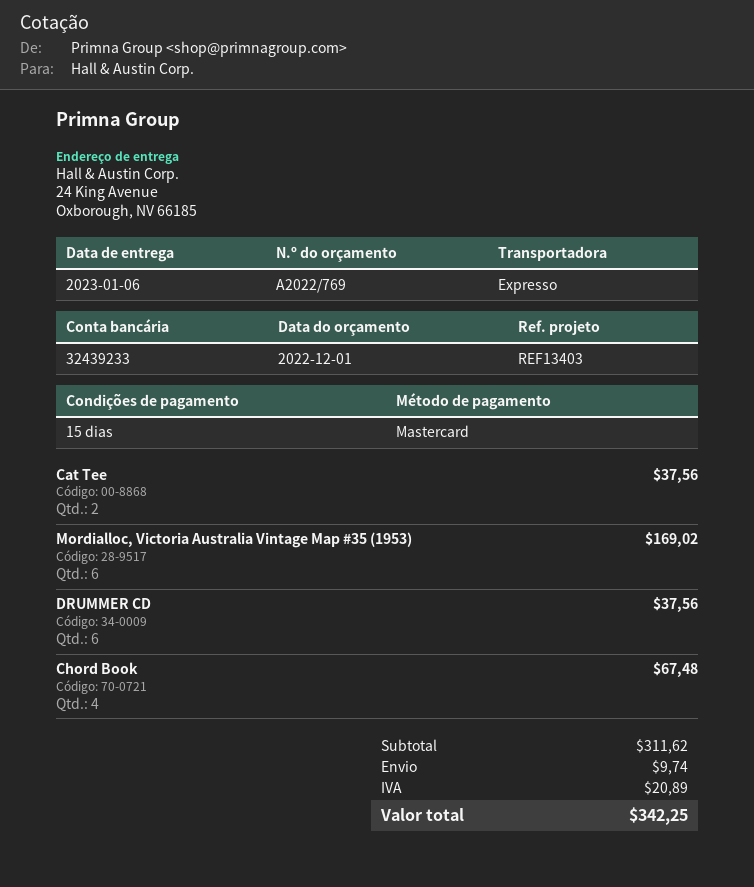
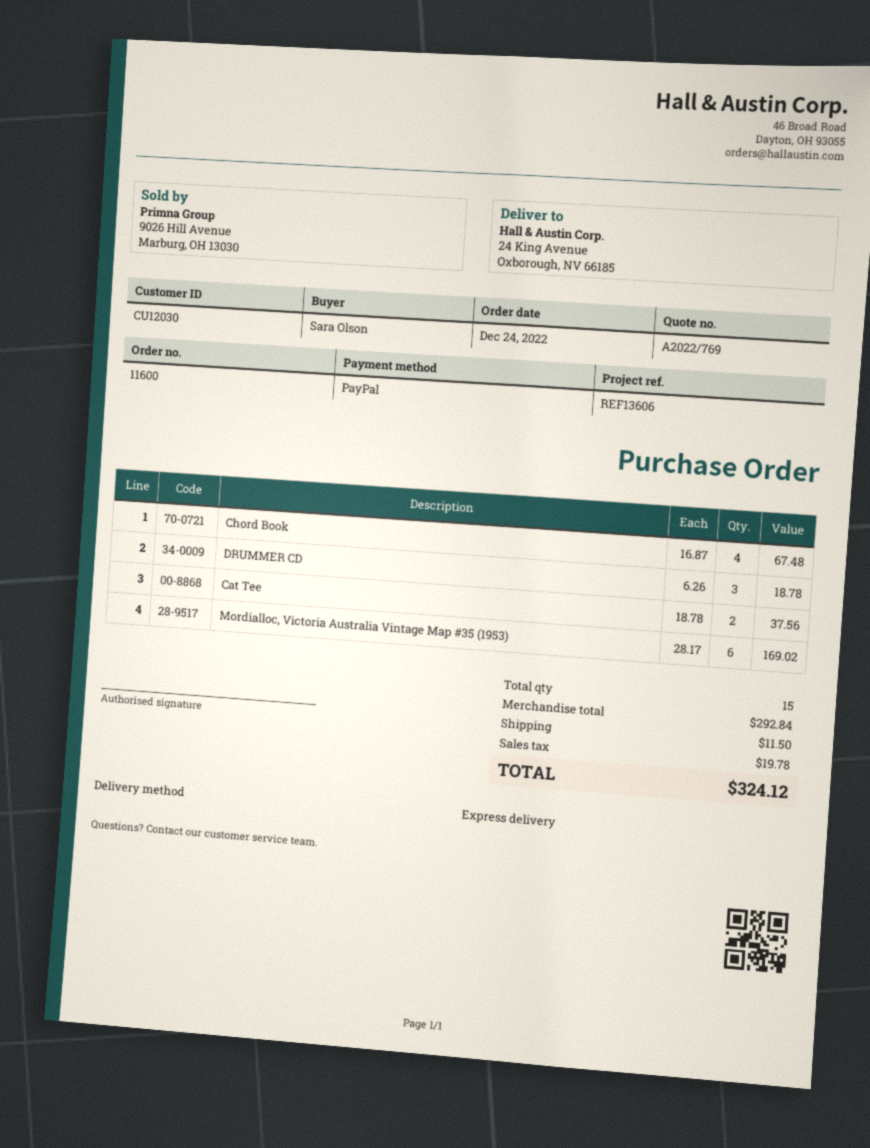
reference: REF13403 -> REF13606
payment method: Mastercard -> PayPal
DRUMMER CD: 6 for 37.56 -> 3 for 18.78
subtotal: 311.62 -> 292.84
shipping: 9.74 -> 11.50
tax: 20.89 -> 19.78
total: 342.25 -> 324.12

